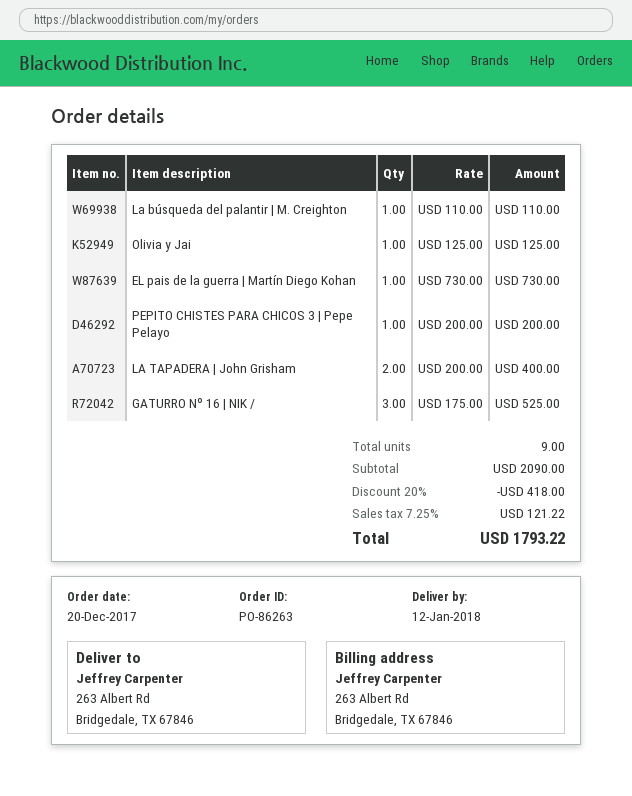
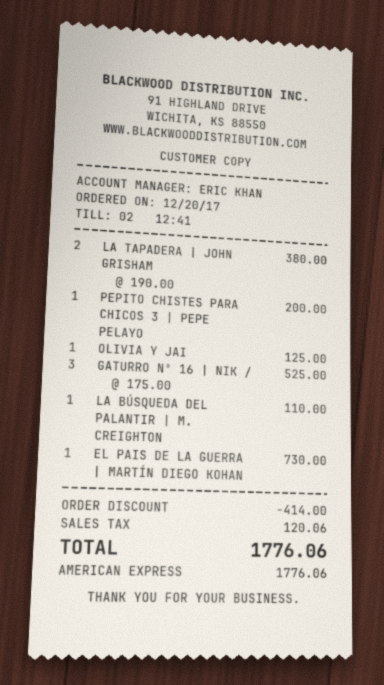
LA TAPADERA | John Grisham: 2 x 200.00 = 400.00 -> 2 x 190.00 = 380.00
discount: 418.00 -> 414.00
tax: 121.22 -> 120.06
total: 1793.22 -> 1776.06

